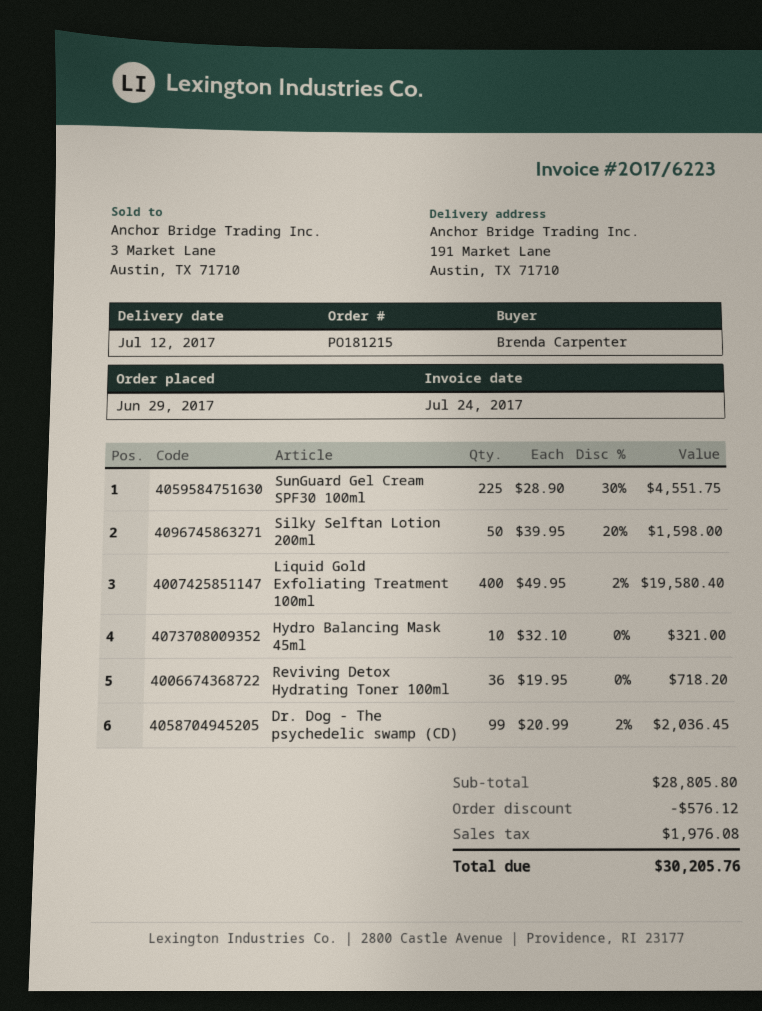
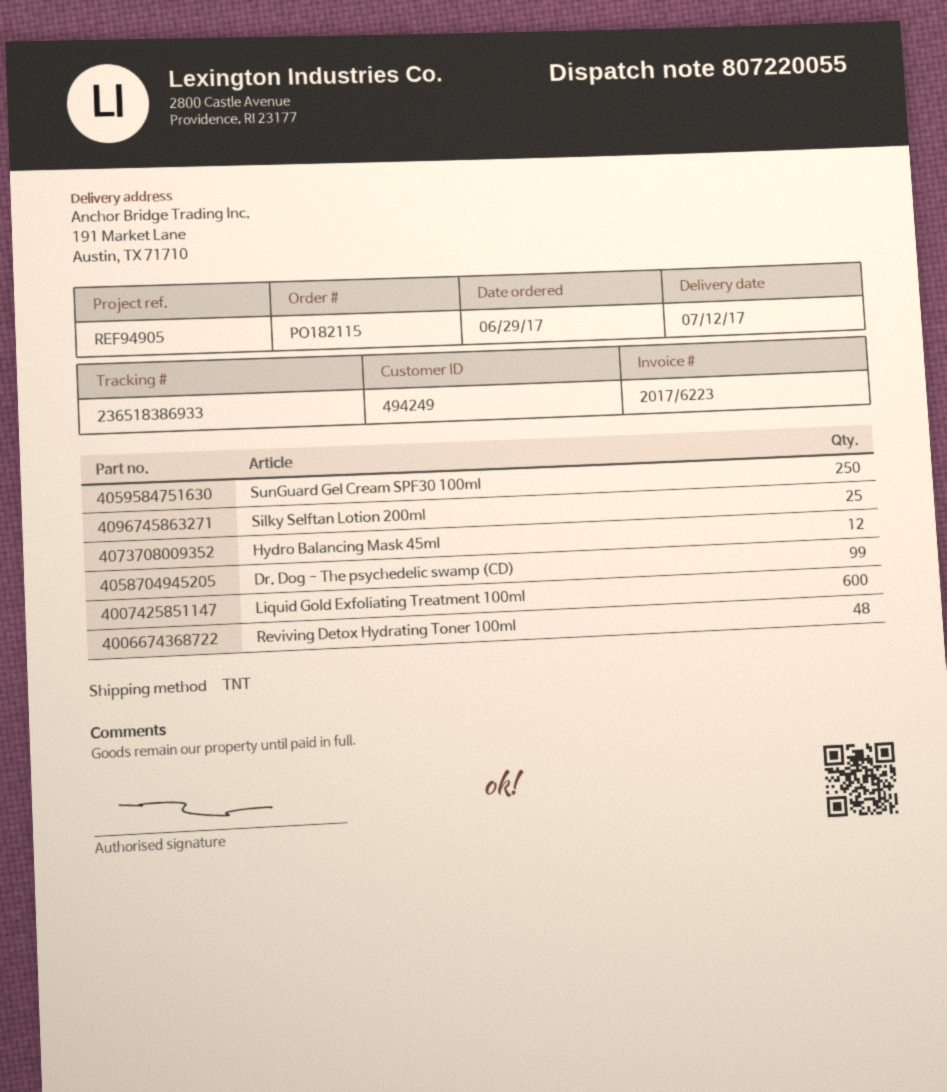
order number: PO181215 -> PO182115
SunGuard Gel Cream SPF30 100ml: 225 -> 250
Silky Selftan Lotion 200ml: 50 -> 25
Liquid Gold Exfoliating Treatment 100ml: 400 -> 600
Hydro Balancing Mask 45ml: 10 -> 12
Reviving Detox Hydrating Toner 100ml: 36 -> 48

